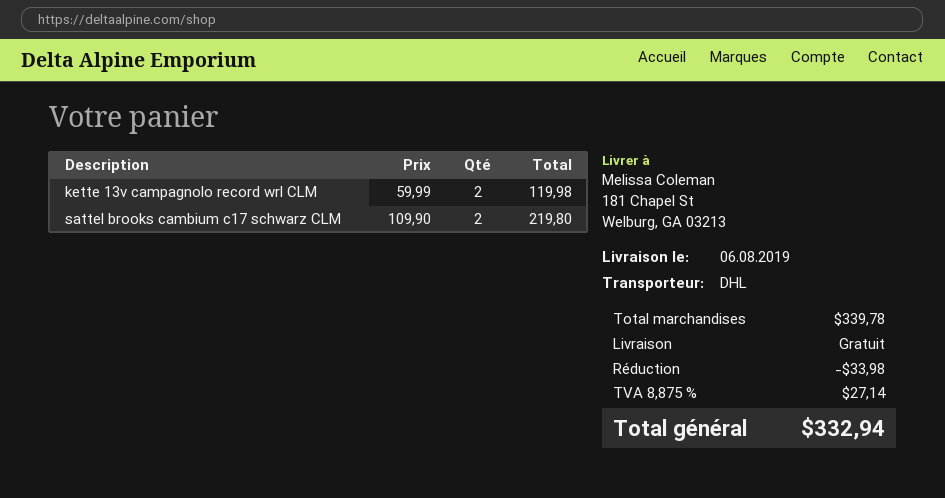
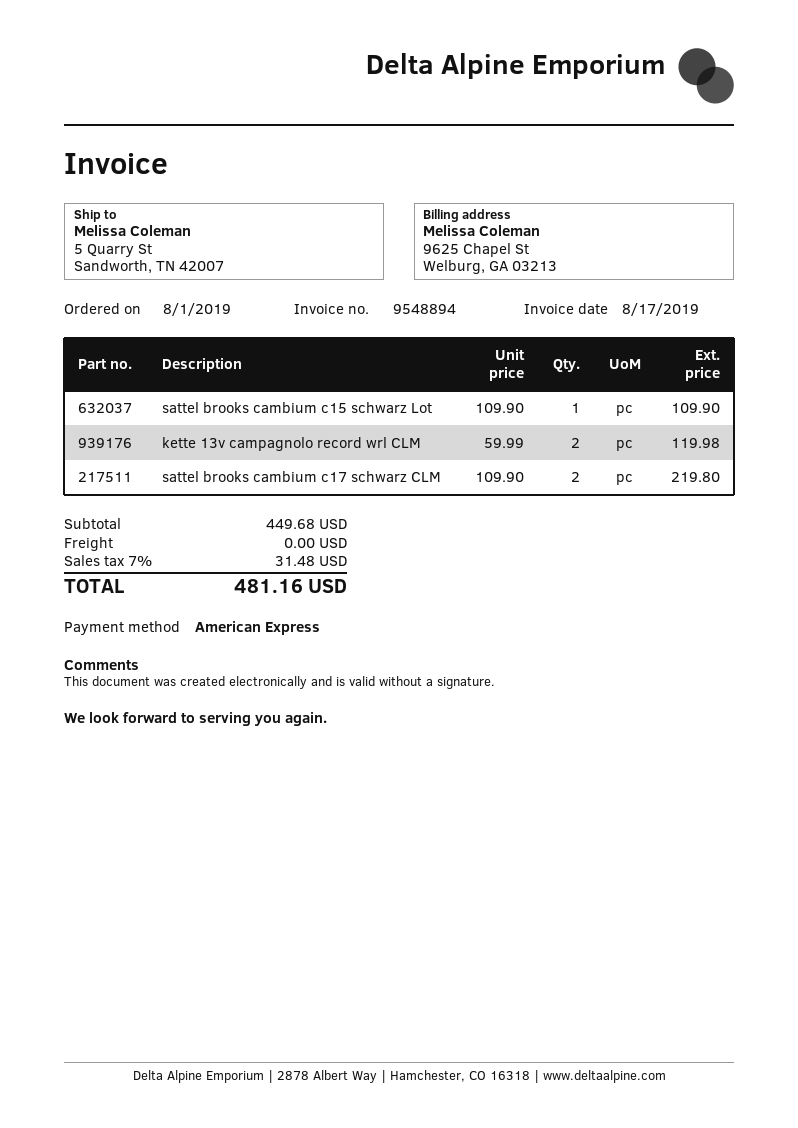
ship to: 181 Chapel St, Welburg, GA 03213 -> 5 Quarry St, Sandworth, TN 42007
sattel brooks cambium c15 schwarz Lot: none -> 1 x 109.90 = 109.90
subtotal: 339.78 -> 449.68
discount: 33.98 -> none
tax: 8.875% = 27.14 -> 7% = 31.48
total: 332.94 -> 481.16

